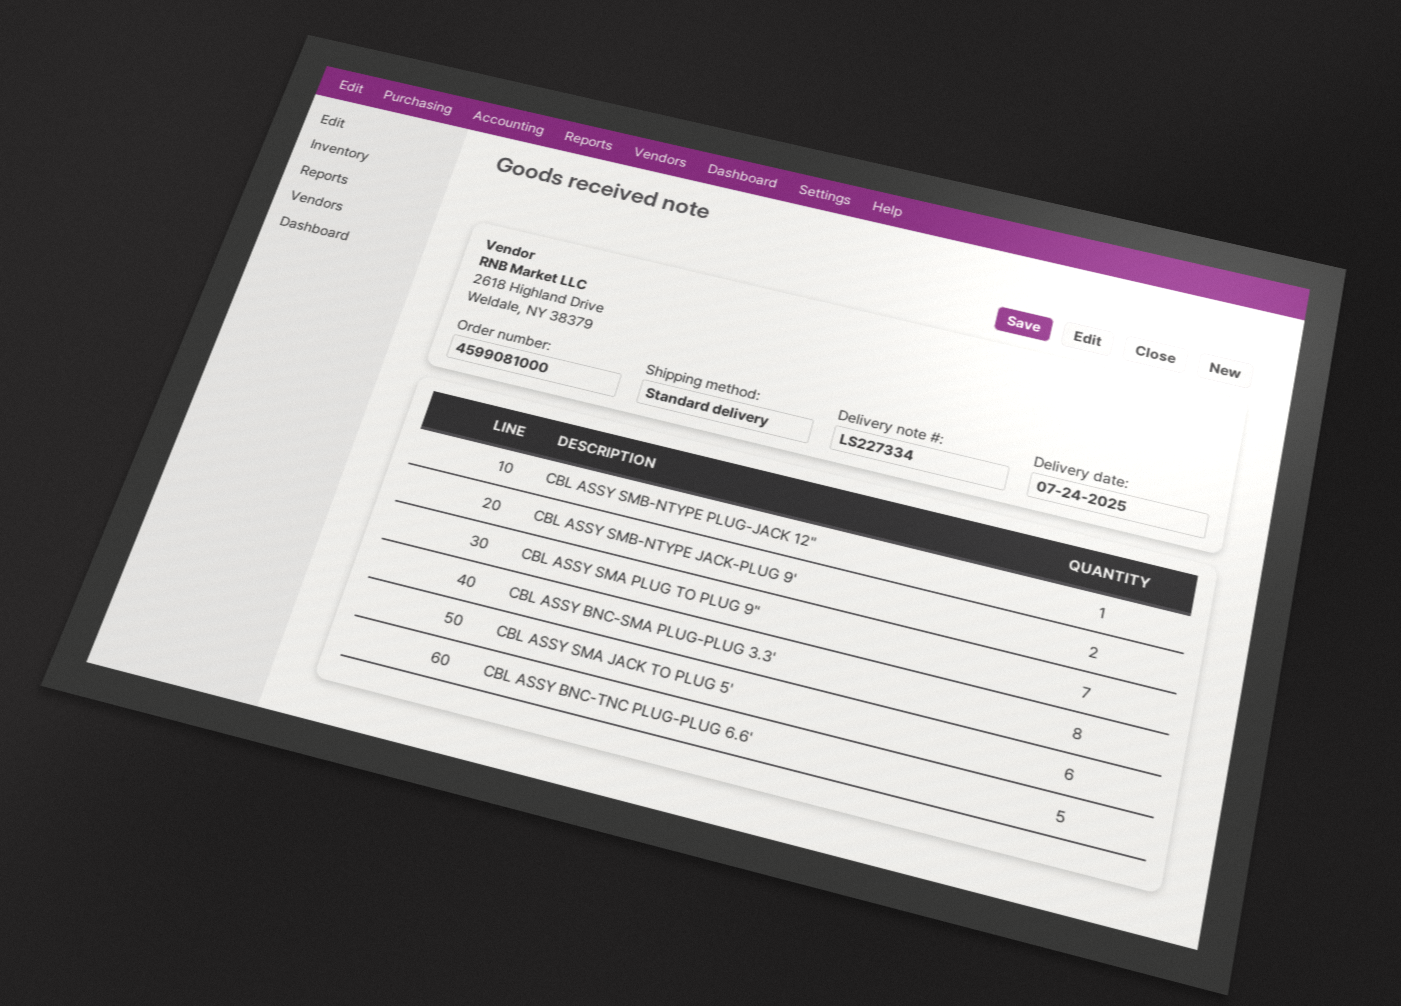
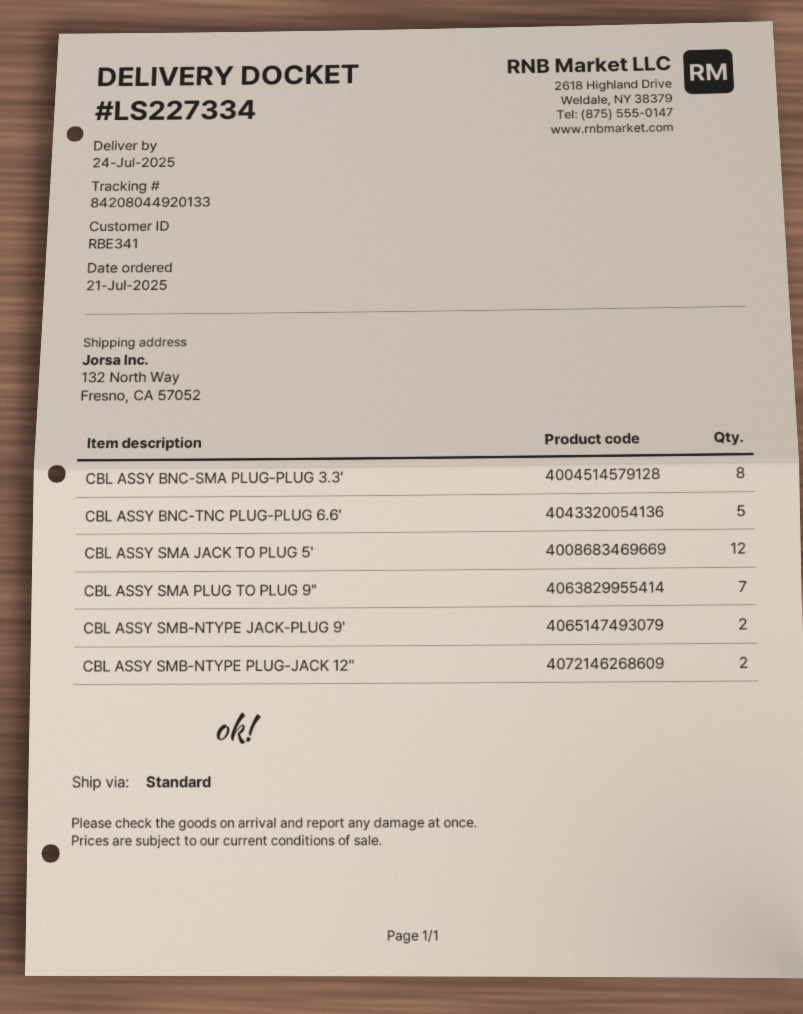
CBL ASSY SMB-NTYPE PLUG-JACK 12": 1 -> 2
CBL ASSY SMA JACK TO PLUG 5': 6 -> 12

